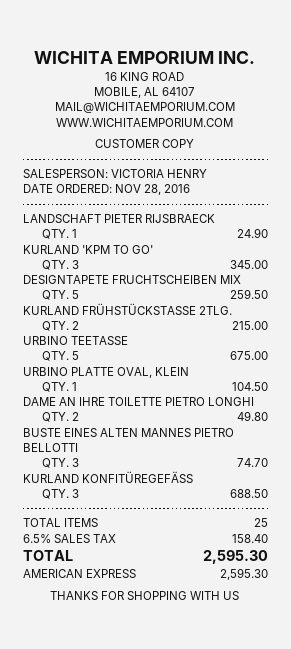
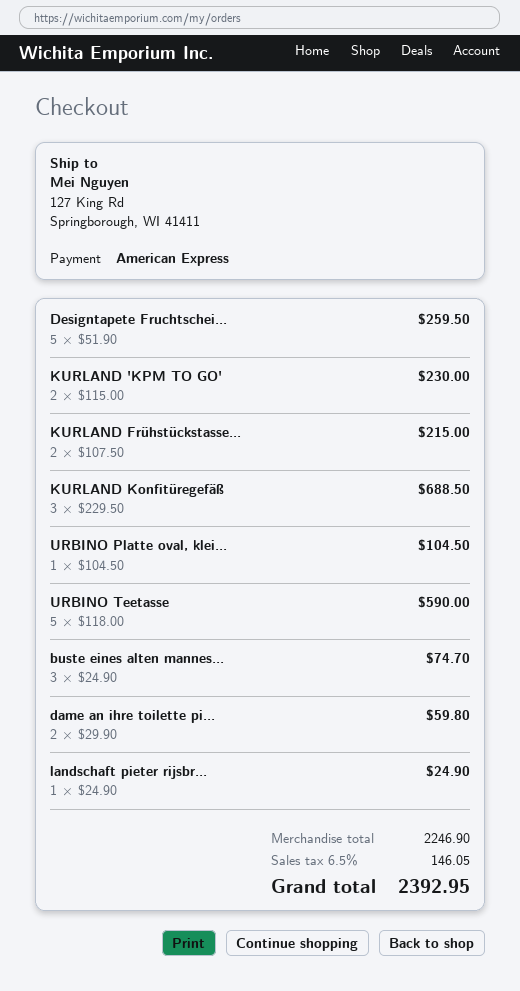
KURLAND 'KPM TO GO': 3 for 345.00 -> 2 for 230.00
URBINO TEETASSE: 5 for 675.00 -> 5 for 590.00
DAME AN IHRE TOILETTE PIETRO LONGHI: 2 for 49.80 -> 2 for 59.80
tax: 6.5% = 158.40 -> 6.5% = 146.05
total: 2595.30 -> 2392.95

